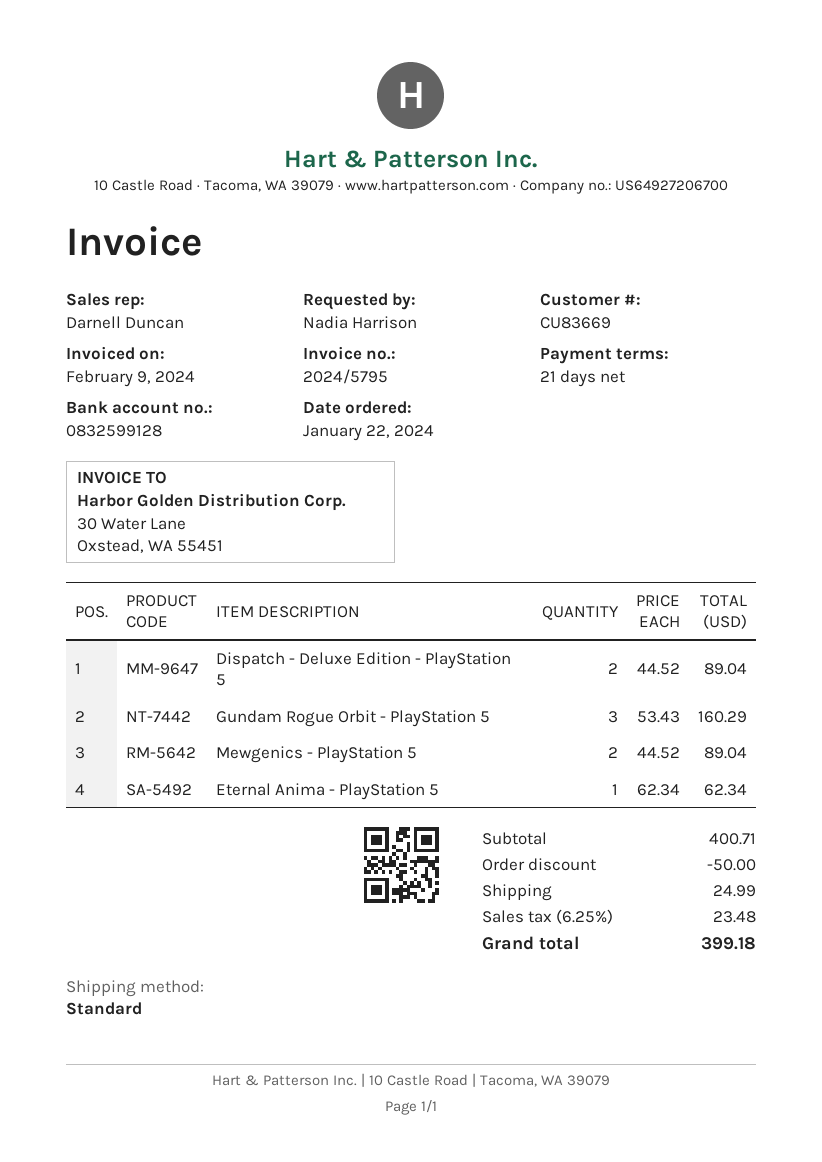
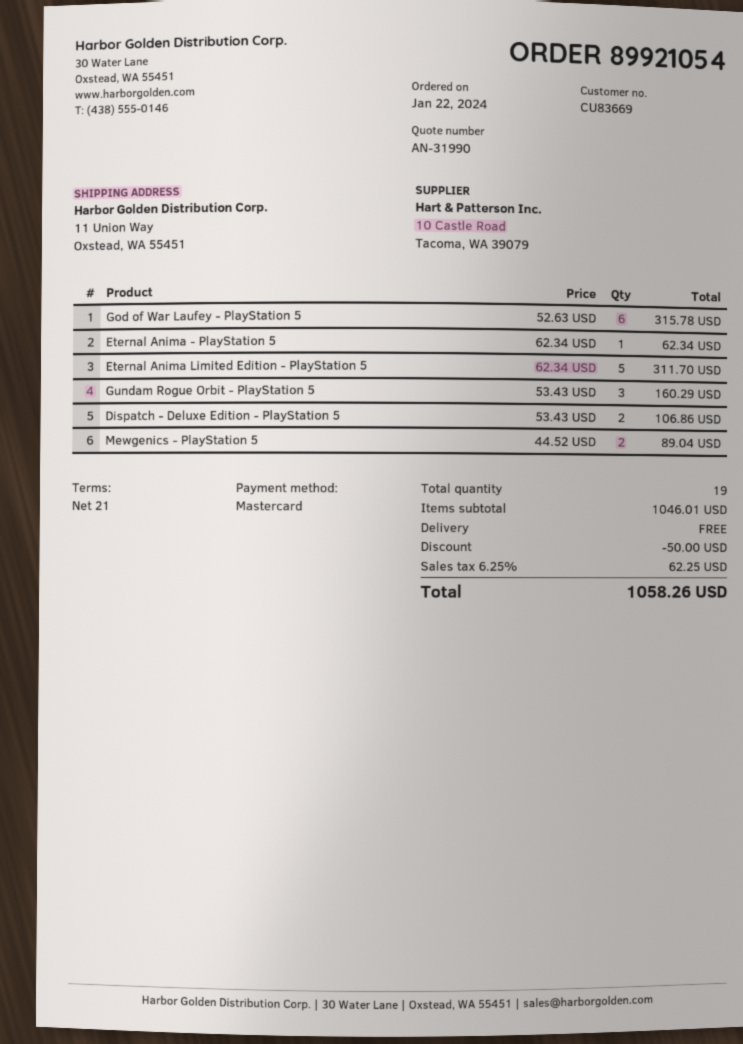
Dispatch - Deluxe Edition - PlayStation 5: 2 x 44.52 = 89.04 -> 2 x 53.43 = 106.86
God of War Laufey - PlayStation 5: none -> 6 x 52.63 = 315.78
Eternal Anima Limited Edition - PlayStation 5: none -> 5 x 62.34 = 311.70
subtotal: 400.71 -> 1046.01
shipping: 24.99 -> 0.00
tax: 6.25% = 23.48 -> 6.25% = 62.25
total: 399.18 -> 1058.26

